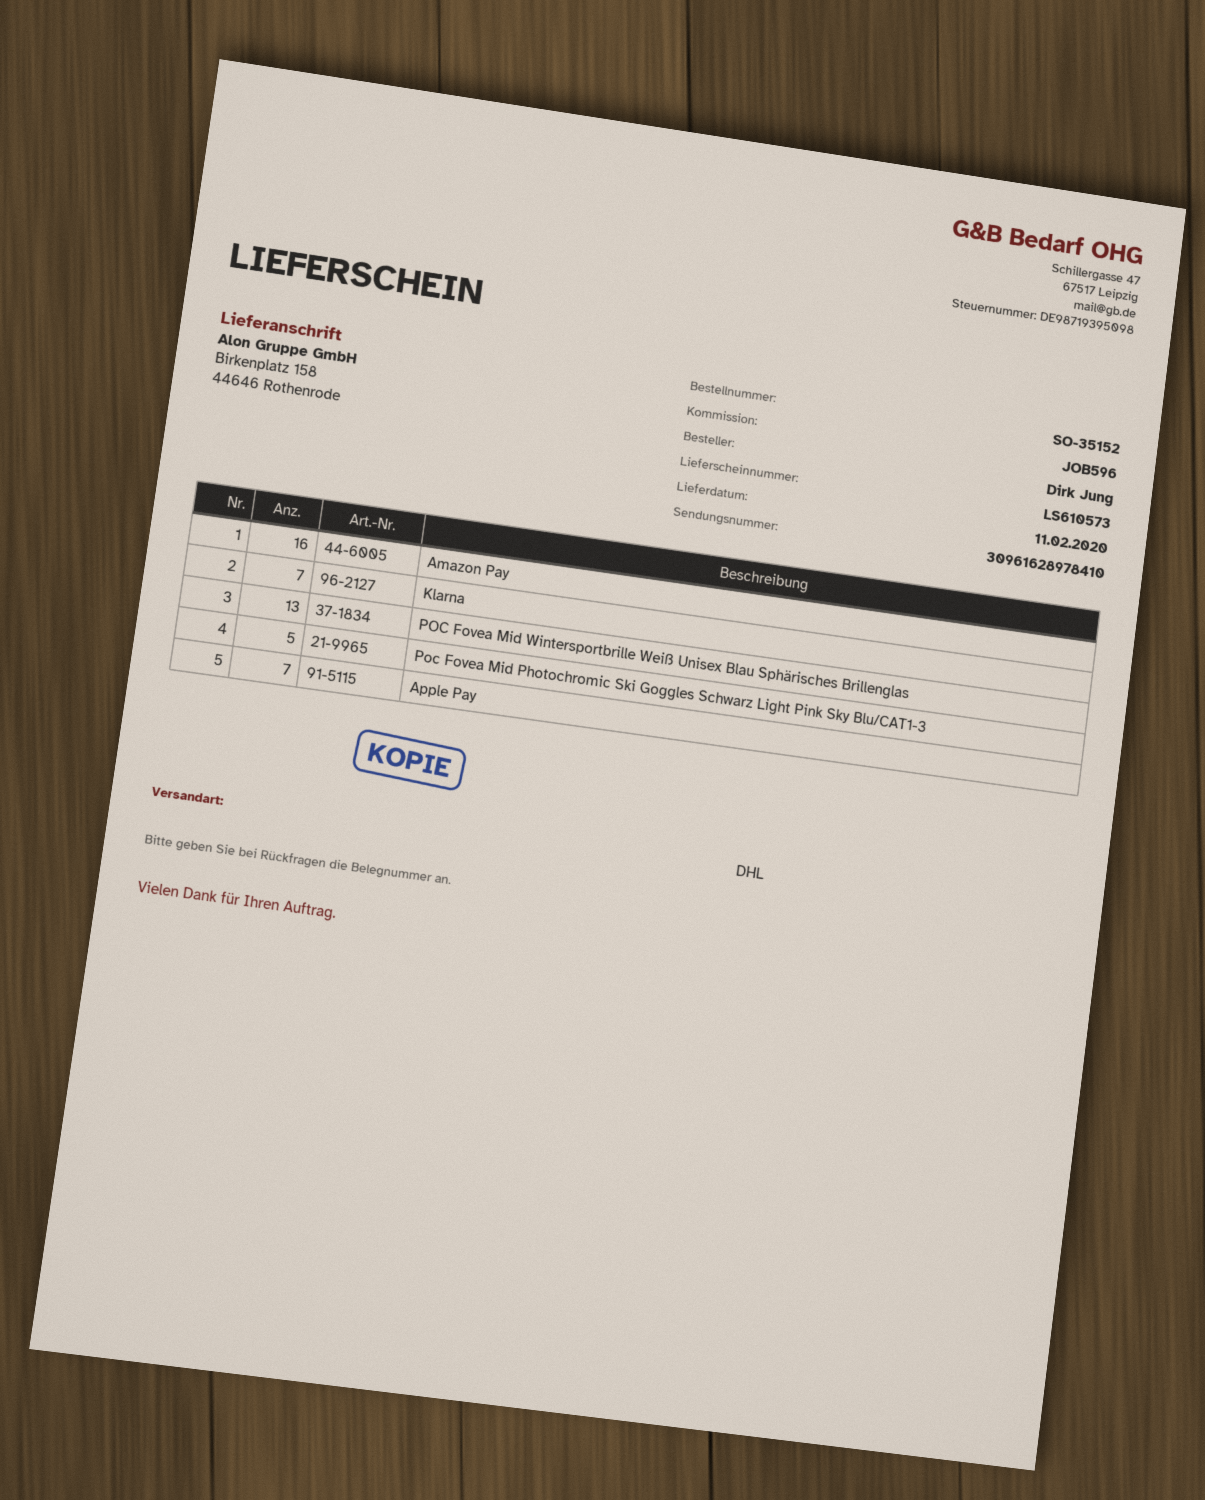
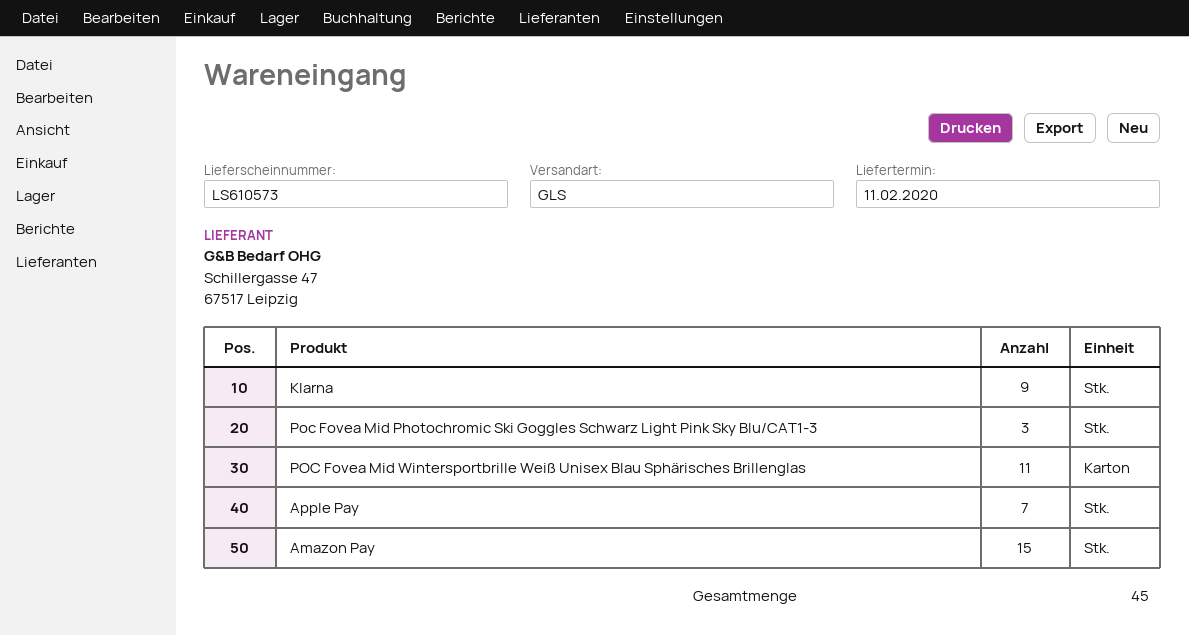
shipping method: DHL -> GLS
Amazon Pay: 16 -> 15
Klarna: 7 -> 9
POC Fovea Mid Wintersportbrille Weiß Unisex Blau Sphärisches Brillenglas: 13 -> 11
Poc Fovea Mid Photochromic Ski Goggles Schwarz Light Pink Sky Blu/CAT1-3: 5 -> 3

